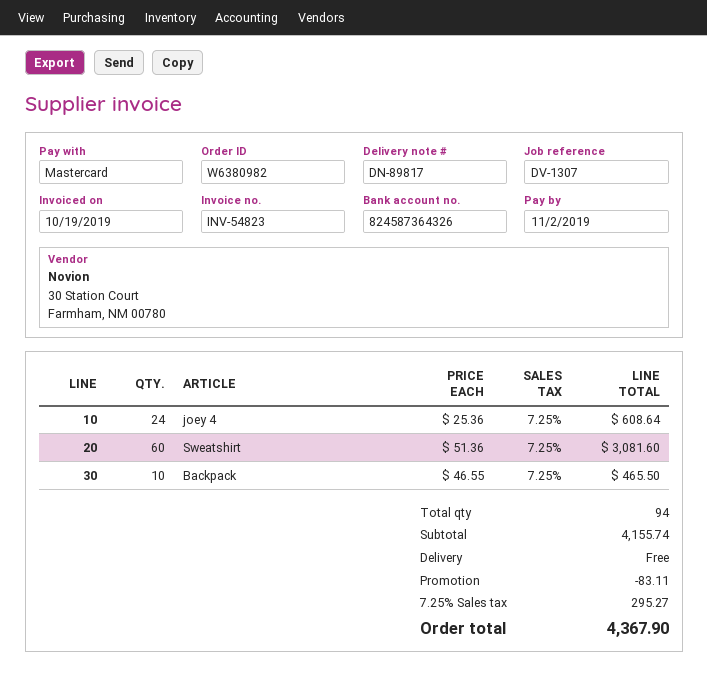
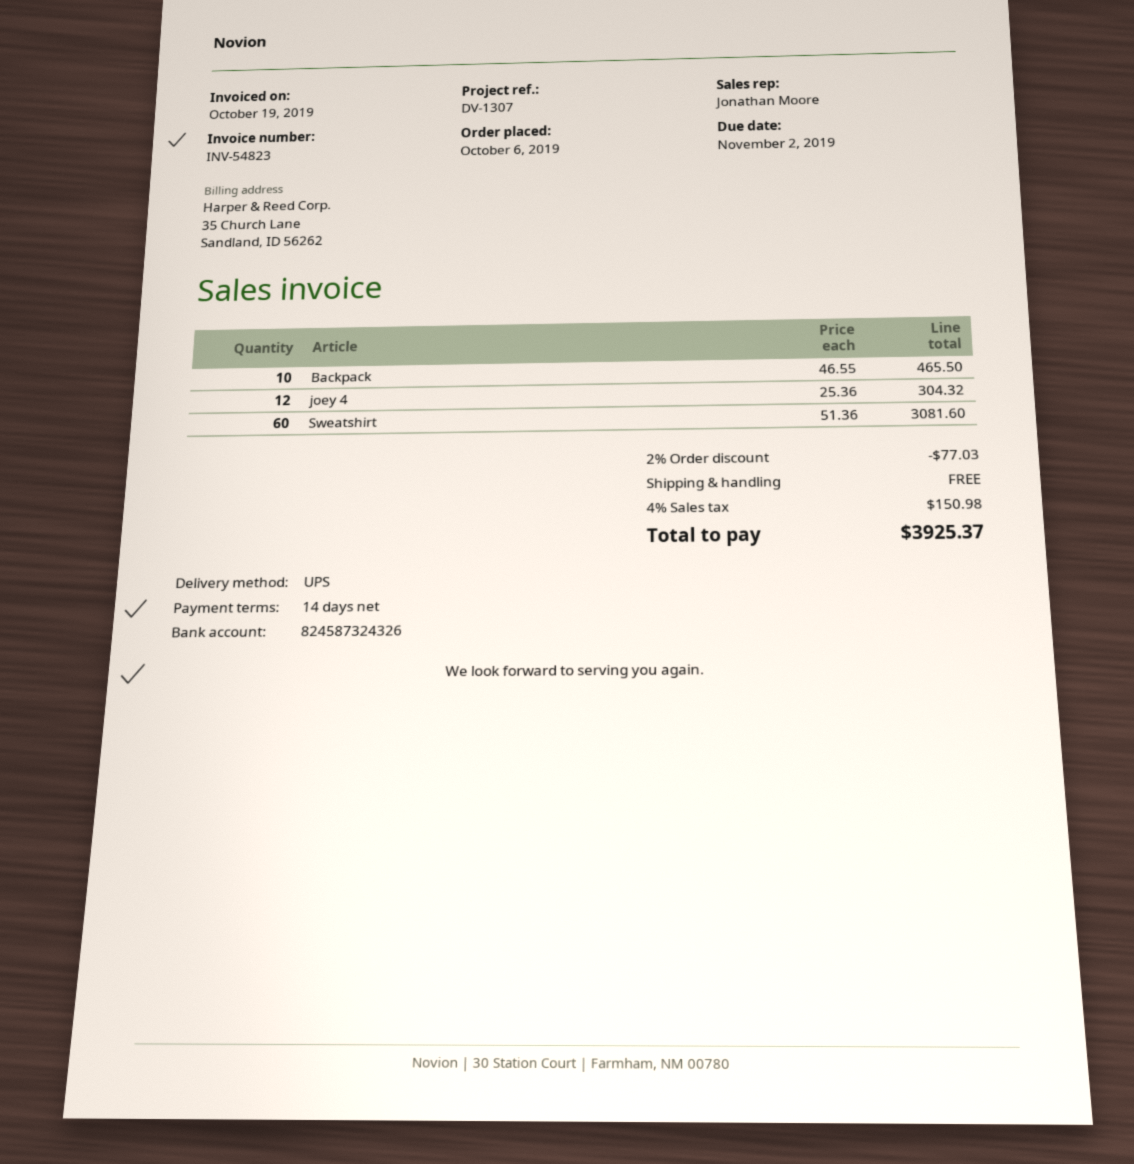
bank account: 824587364326 -> 824587324326
joey 4: 24 x 25.36 = 608.64 -> 12 x 25.36 = 304.32
discount: 83.11 -> 77.03
tax: 7.25% = 295.27 -> 4% = 150.98
total: 4367.90 -> 3925.37

